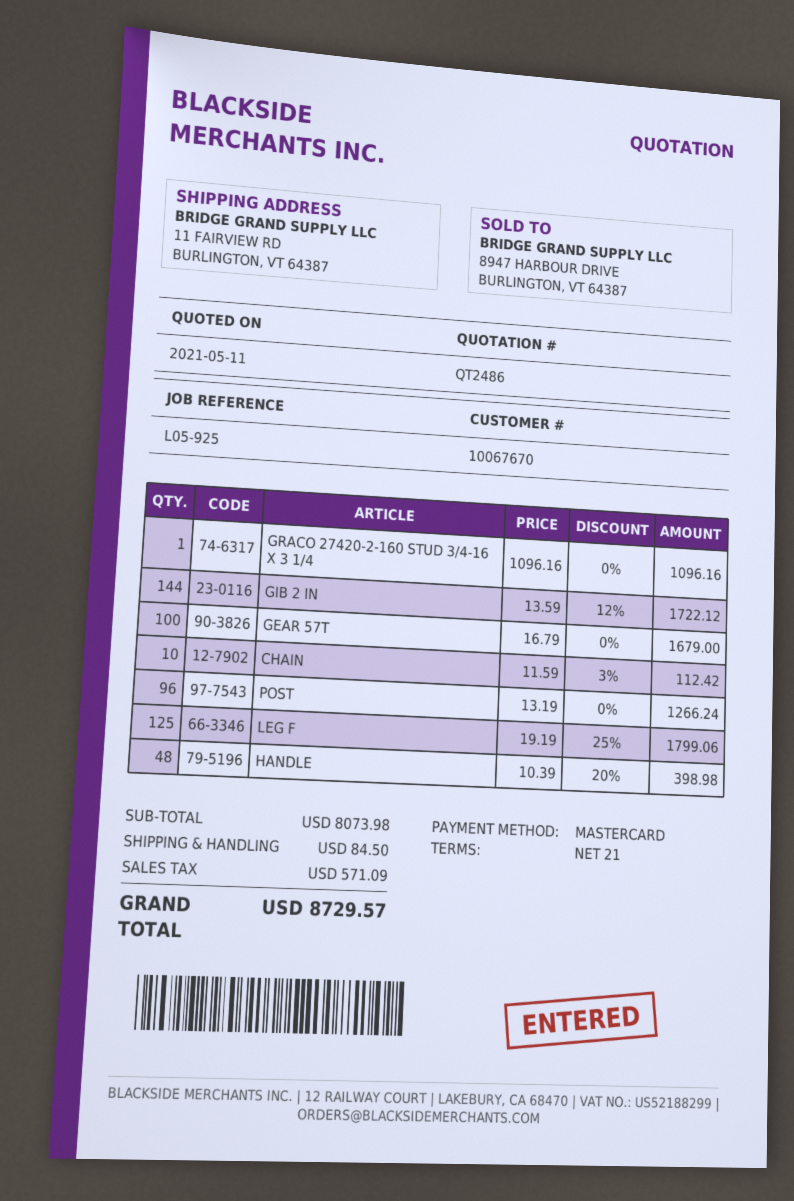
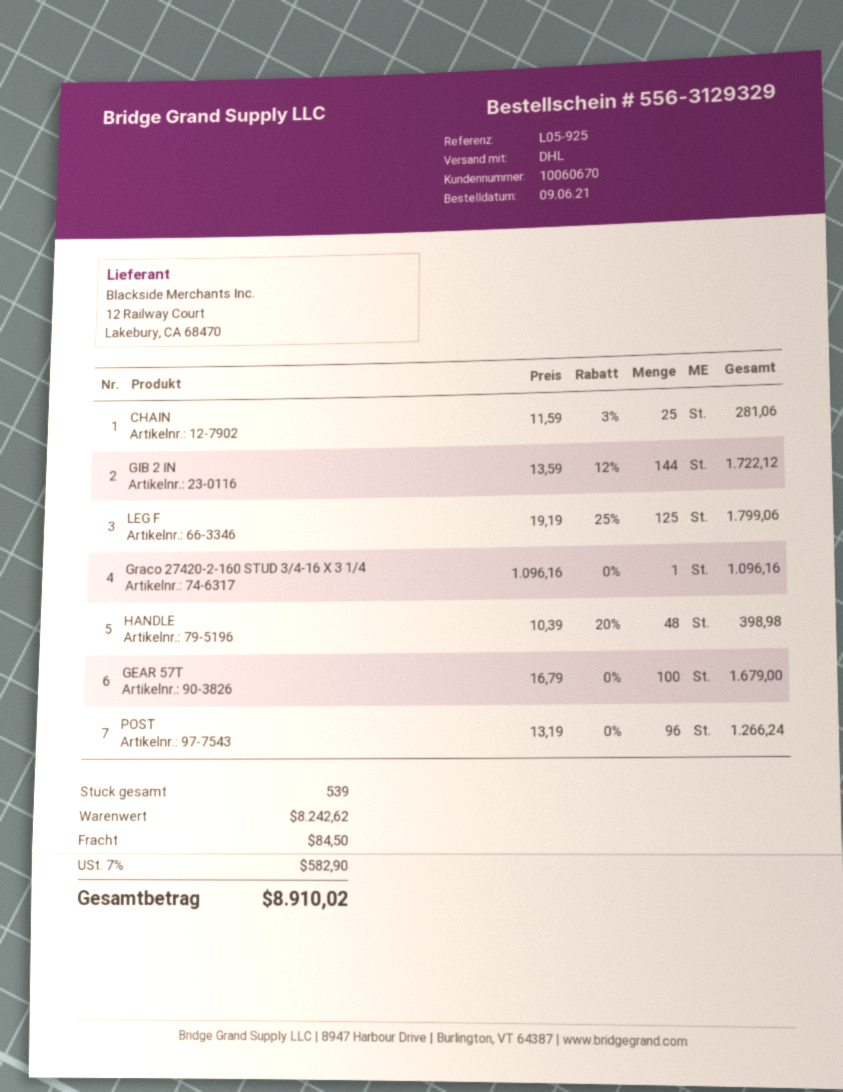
customer number: 10067670 -> 10060670
CHAIN: 10 x 11.59 - 3% = 112.42 -> 25 x 11.59 - 3% = 281.06
subtotal: 8073.98 -> 8242.62
tax: 571.09 -> 582.90
total: 8729.57 -> 8910.02

